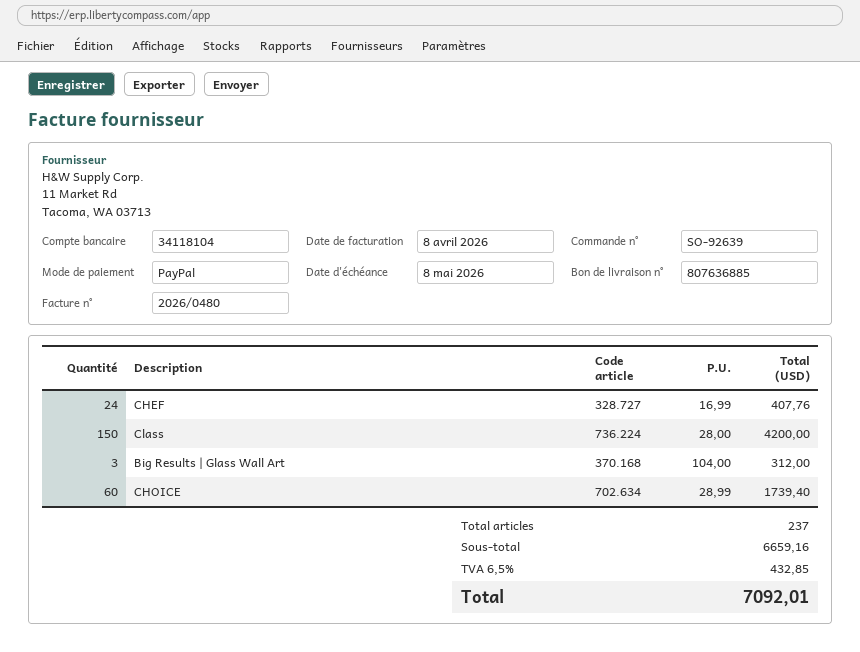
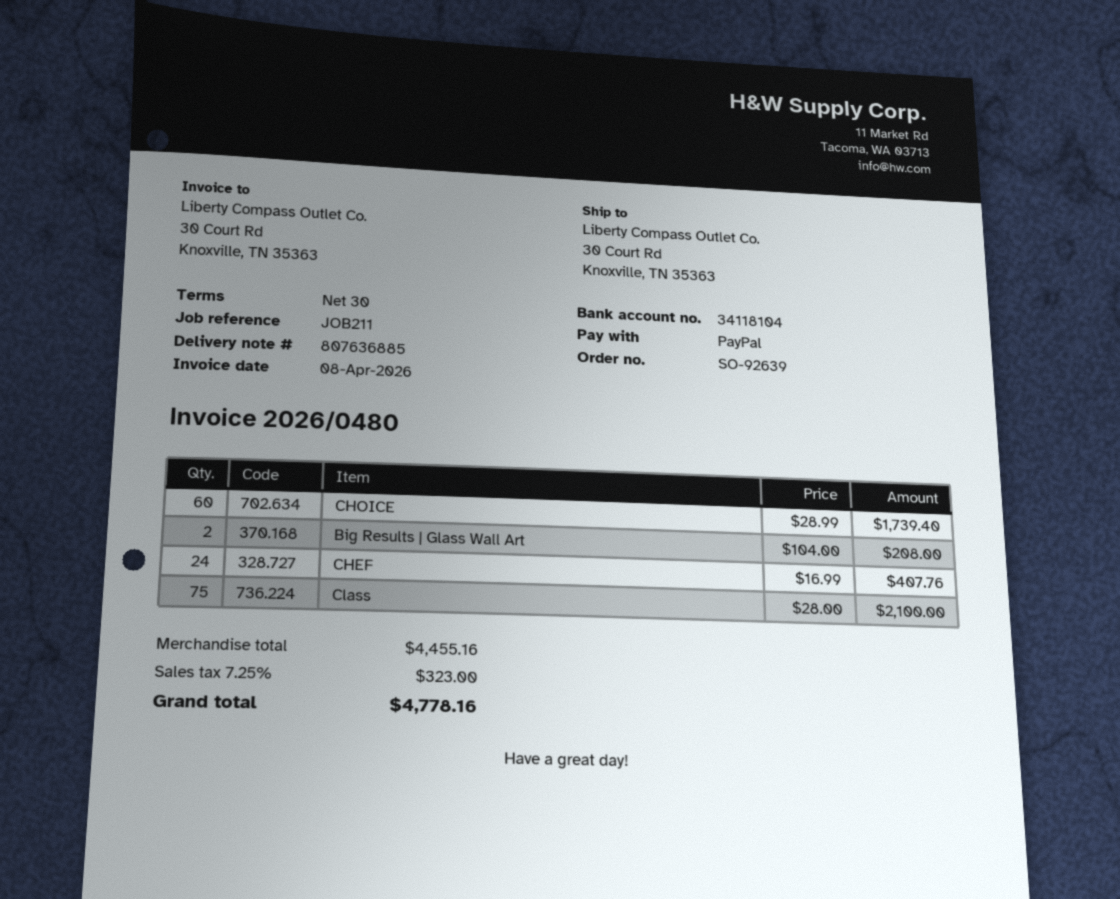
Class: 150 x 28.00 = 4200.00 -> 75 x 28.00 = 2100.00
Big Results | Glass Wall Art: 3 x 104.00 = 312.00 -> 2 x 104.00 = 208.00
subtotal: 6659.16 -> 4455.16
tax: 6.5% = 432.85 -> 7.25% = 323.00
total: 7092.01 -> 4778.16

